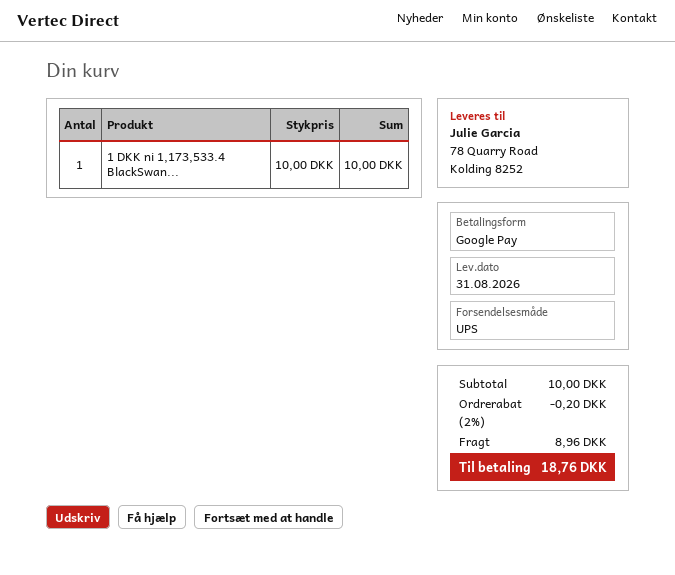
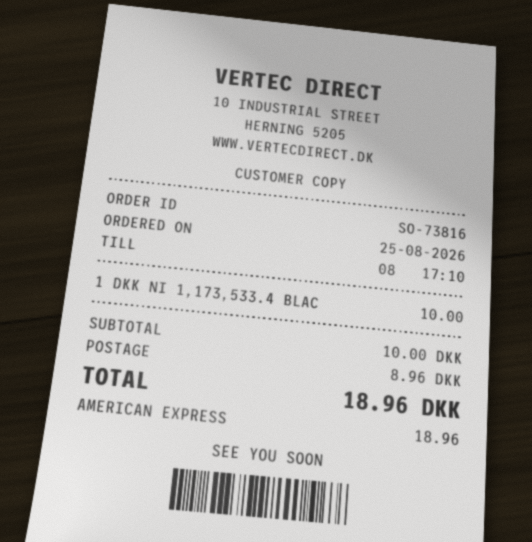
payment method: Google Pay -> American Express
discount: 2% = 0.20 -> none
total: 18.76 -> 18.96

